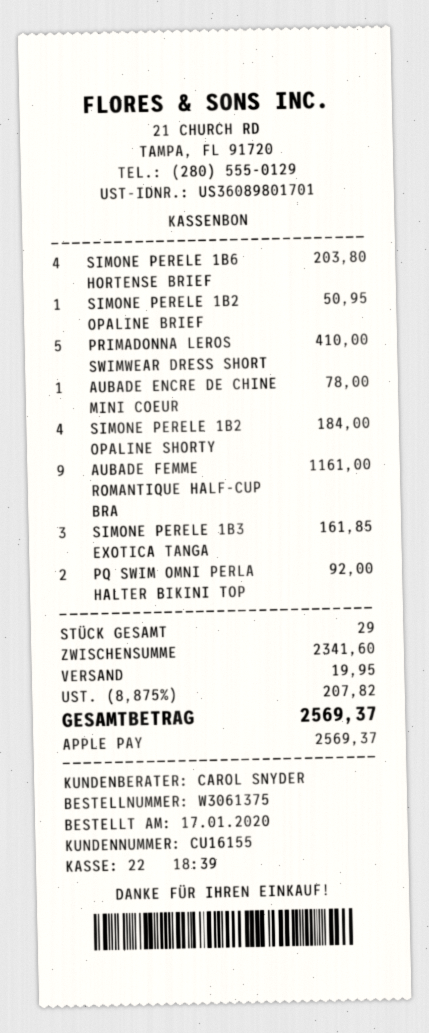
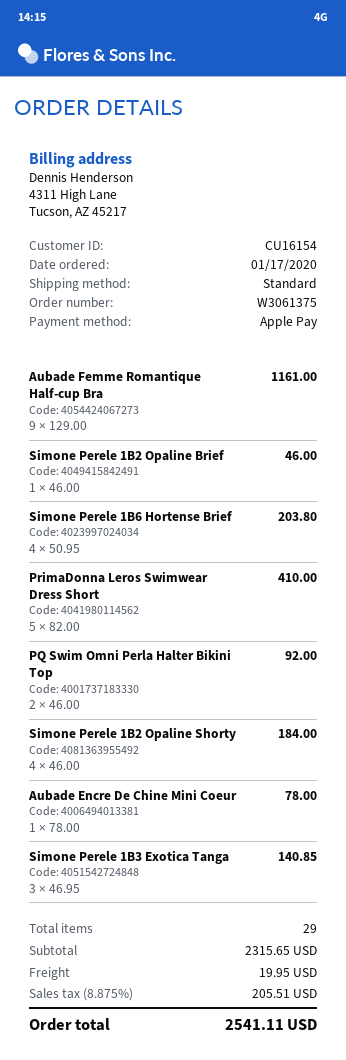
customer number: CU16155 -> CU16154
SIMONE PERELE 1B2 OPALINE BRIEF: 1 for 50.95 -> 1 for 46.00
SIMONE PERELE 1B3 EXOTICA TANGA: 3 for 161.85 -> 3 for 140.85
subtotal: 2341.60 -> 2315.65
tax: 8.875% = 207.82 -> 8.875% = 205.51
total: 2569.37 -> 2541.11

